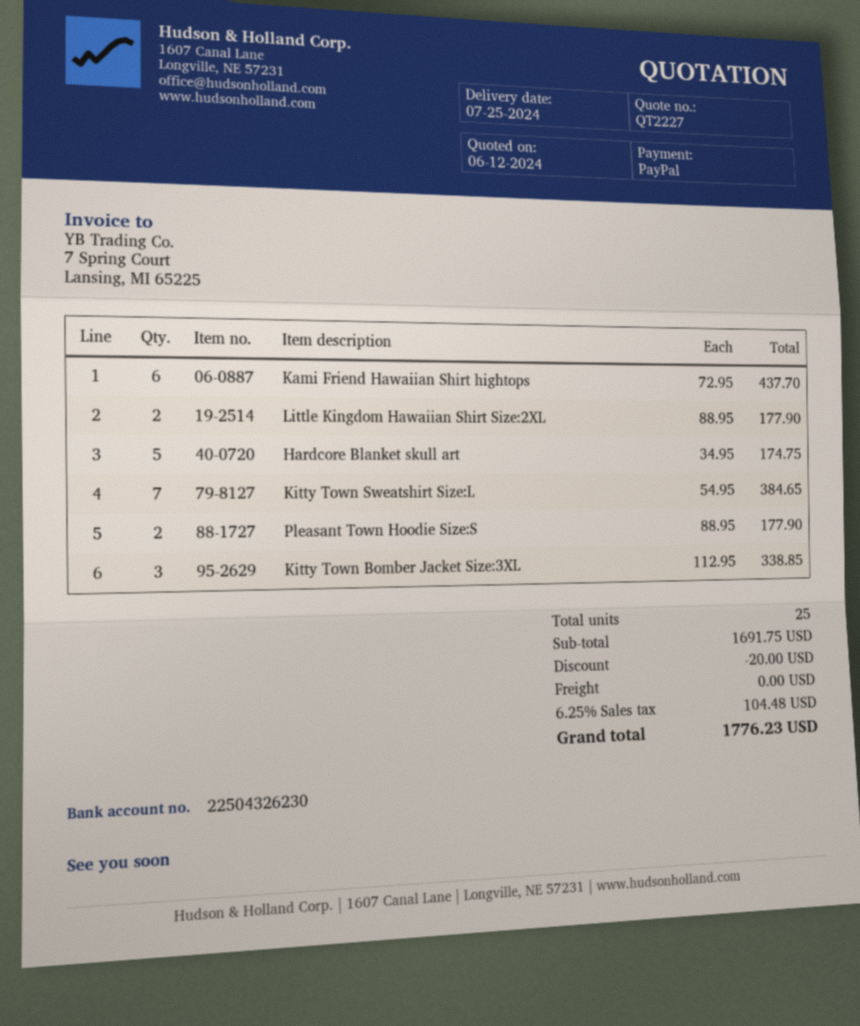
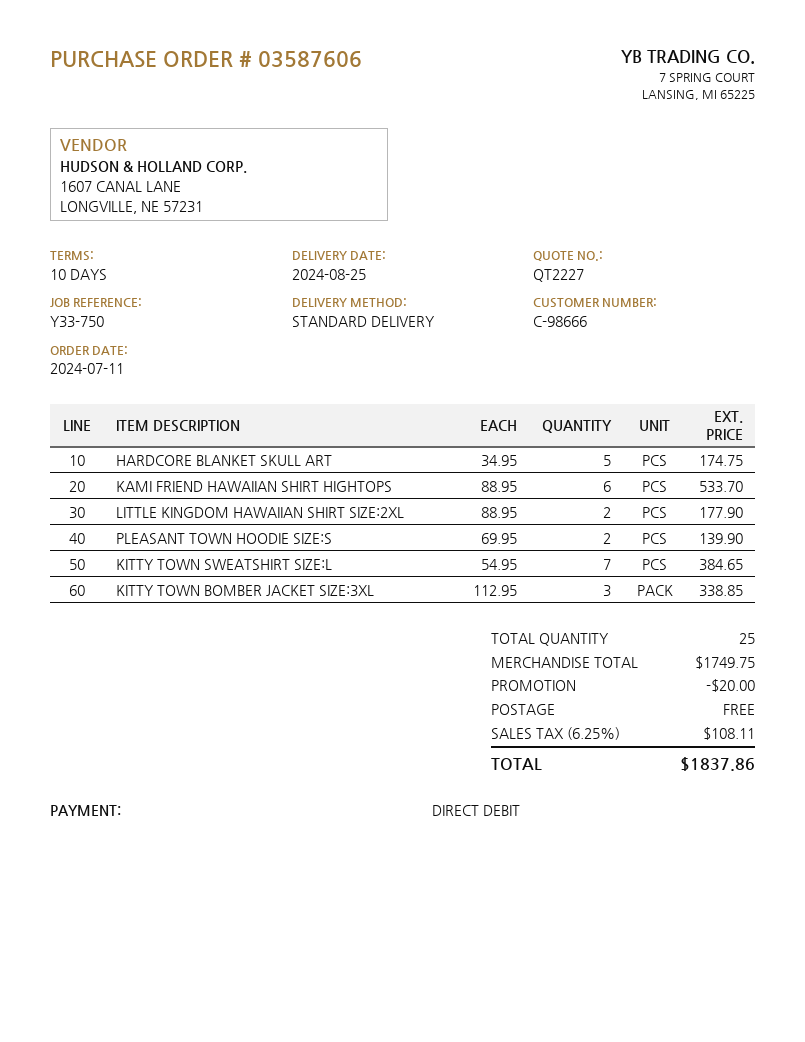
delivery date: 2024-07-25 -> 2024-08-25
payment method: PayPal -> direct debit
Kami Friend Hawaiian Shirt hightops: 6 x 72.95 = 437.70 -> 6 x 88.95 = 533.70
Pleasant Town Hoodie Size:S: 2 x 88.95 = 177.90 -> 2 x 69.95 = 139.90
subtotal: 1691.75 -> 1749.75
tax: 6.25% = 104.48 -> 6.25% = 108.11
total: 1776.23 -> 1837.86

